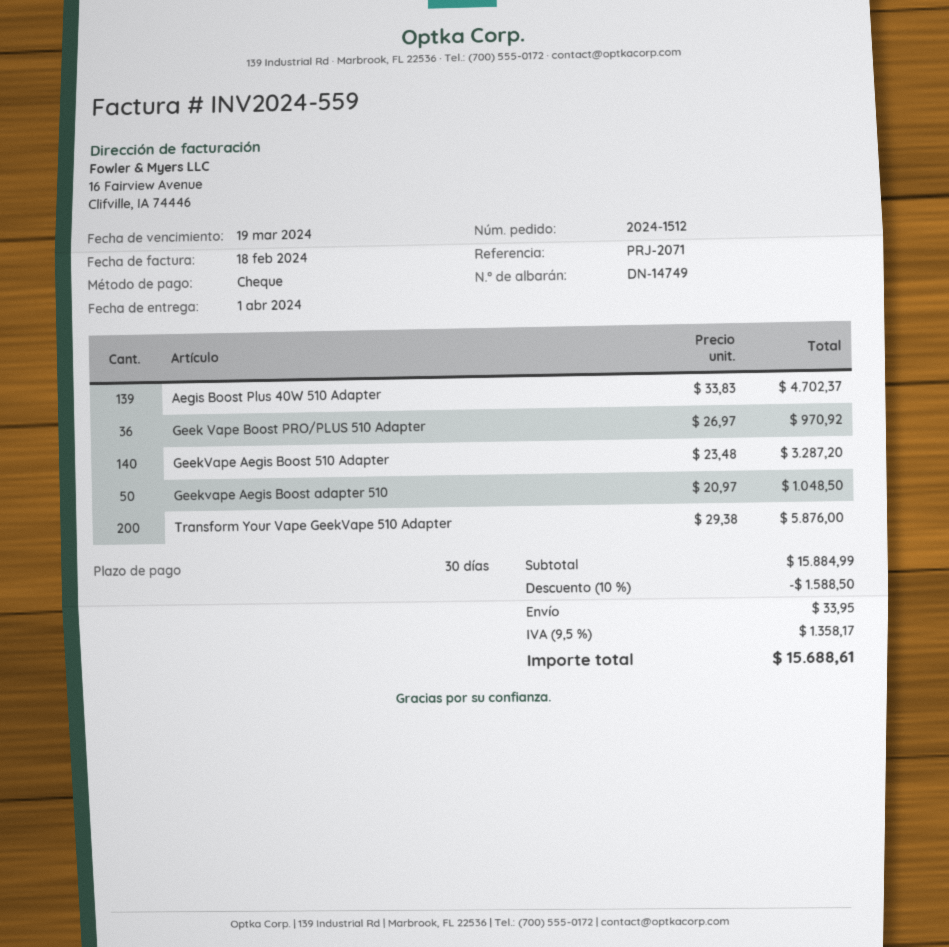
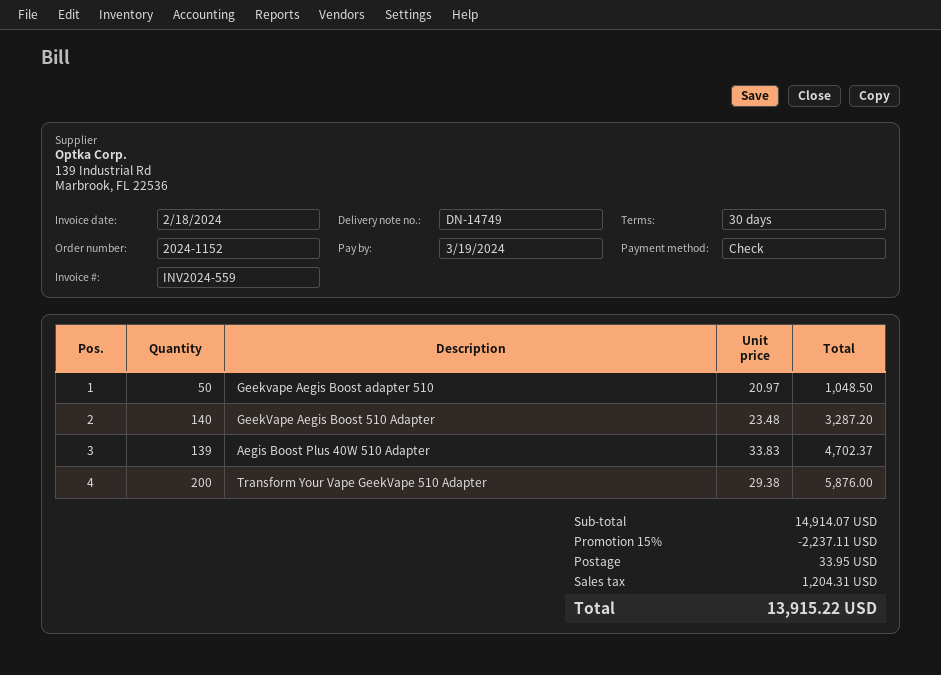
order number: 2024-1512 -> 2024-1152
Geek Vape Boost PRO/PLUS 510 Adapter: 36 x 26.97 = 970.92 -> none
subtotal: 15884.99 -> 14914.07
discount: 10% = 1588.50 -> 15% = 2237.11
tax: 1358.17 -> 1204.31
total: 15688.61 -> 13915.22

